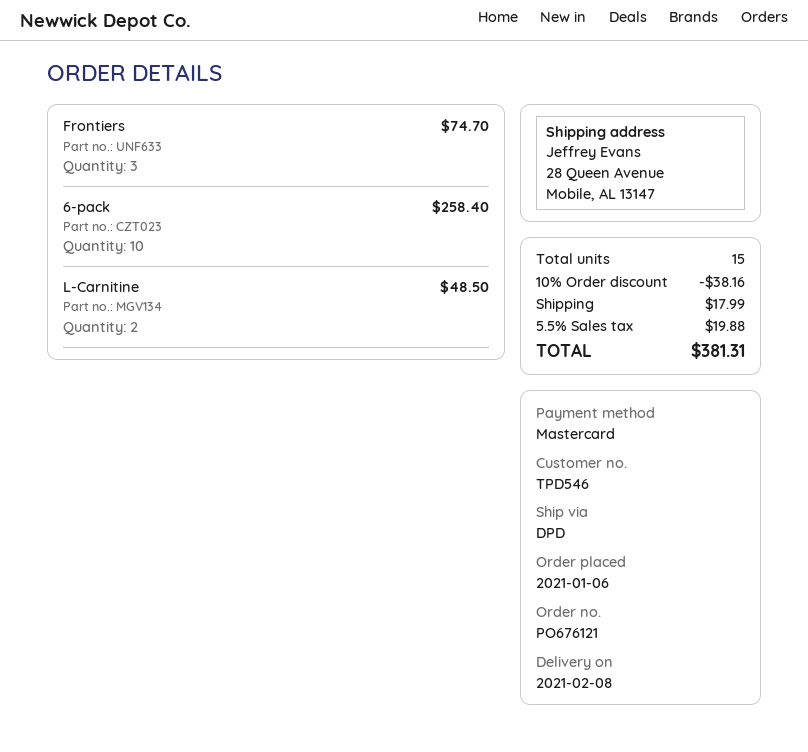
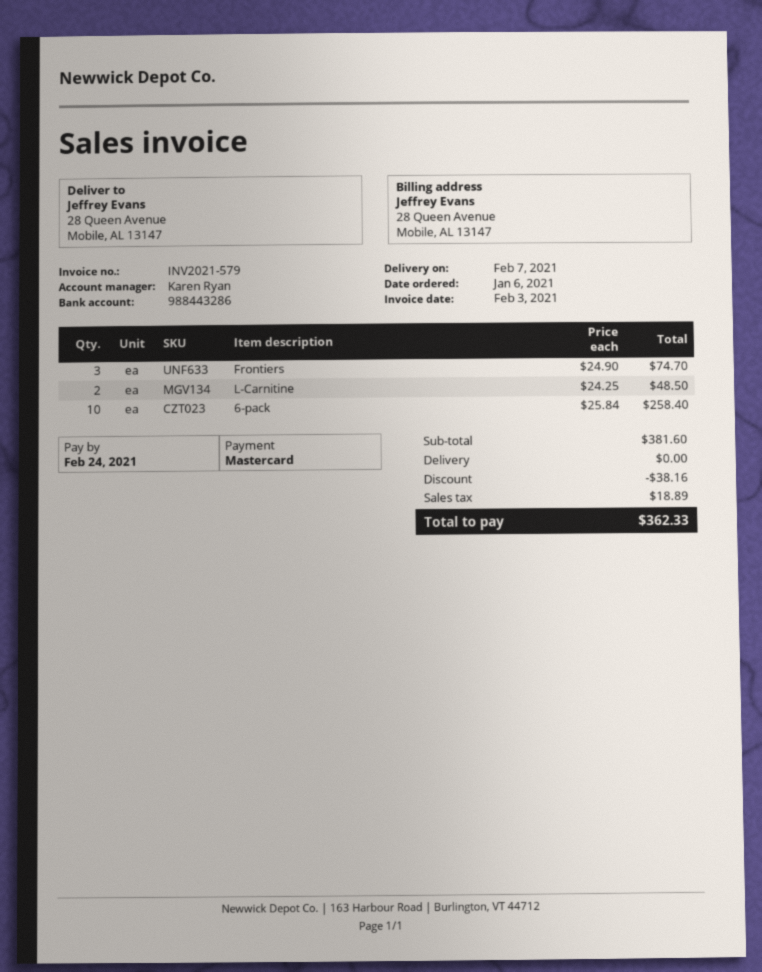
delivery date: 2021-02-08 -> 2021-02-07
shipping: 17.99 -> 0.00
tax: 19.88 -> 18.89
total: 381.31 -> 362.33

